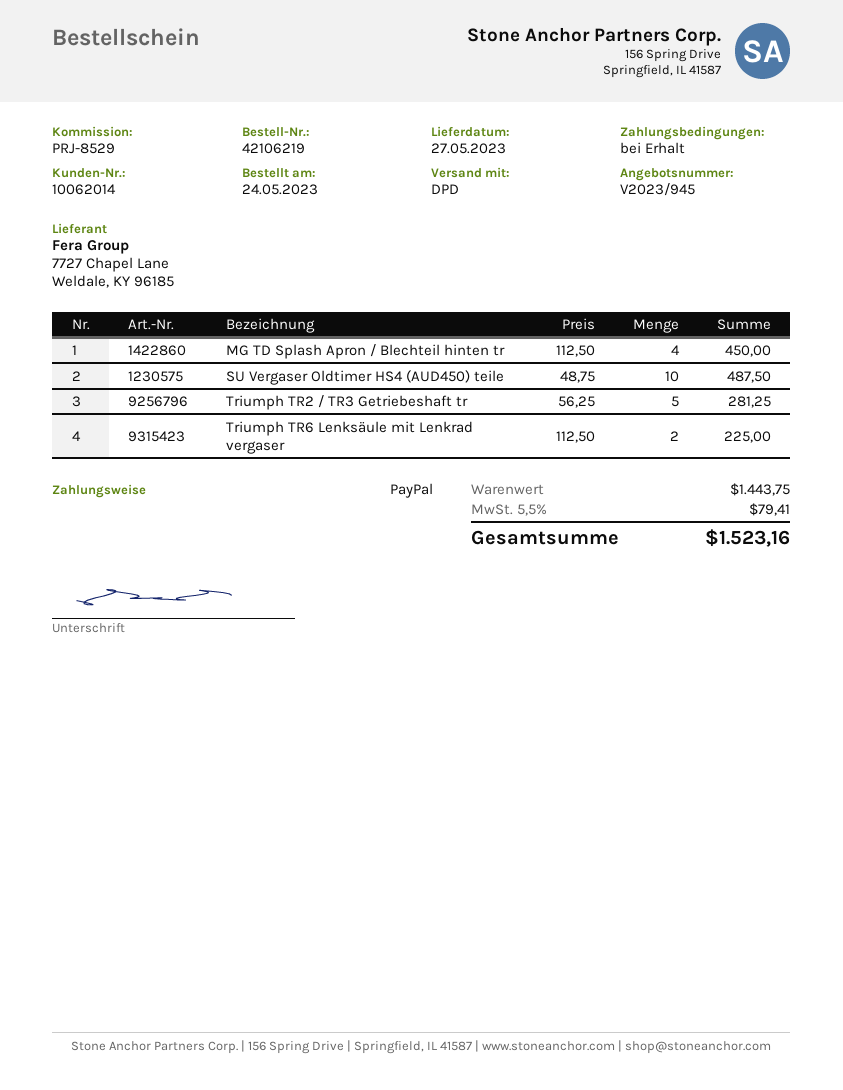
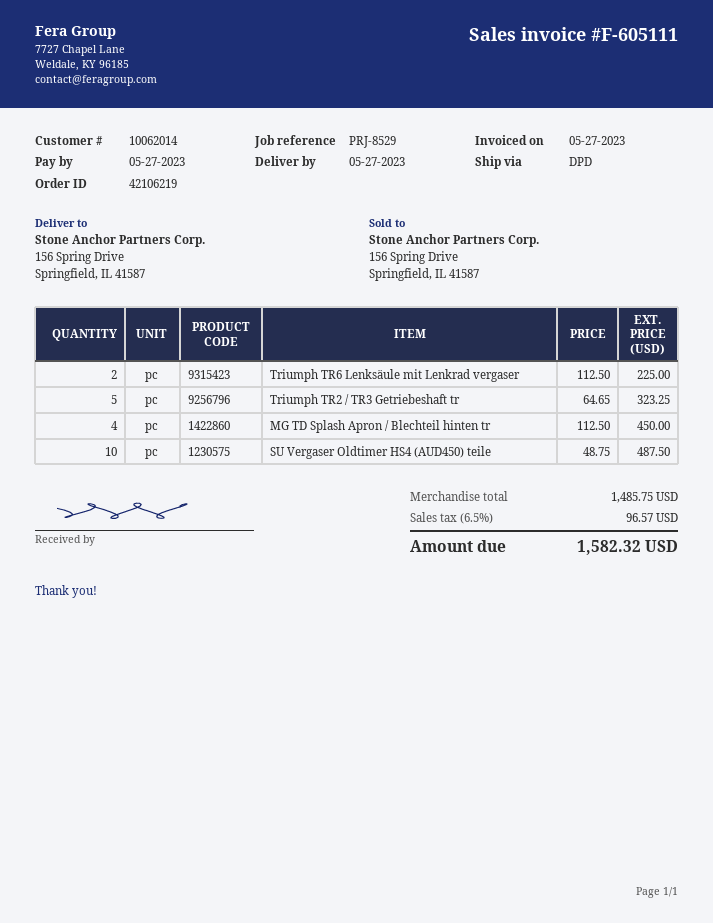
Triumph TR2 / TR3 Getriebeshaft tr: 5 x 56.25 = 281.25 -> 5 x 64.65 = 323.25
subtotal: 1443.75 -> 1485.75
tax: 5.5% = 79.41 -> 6.5% = 96.57
total: 1523.16 -> 1582.32

